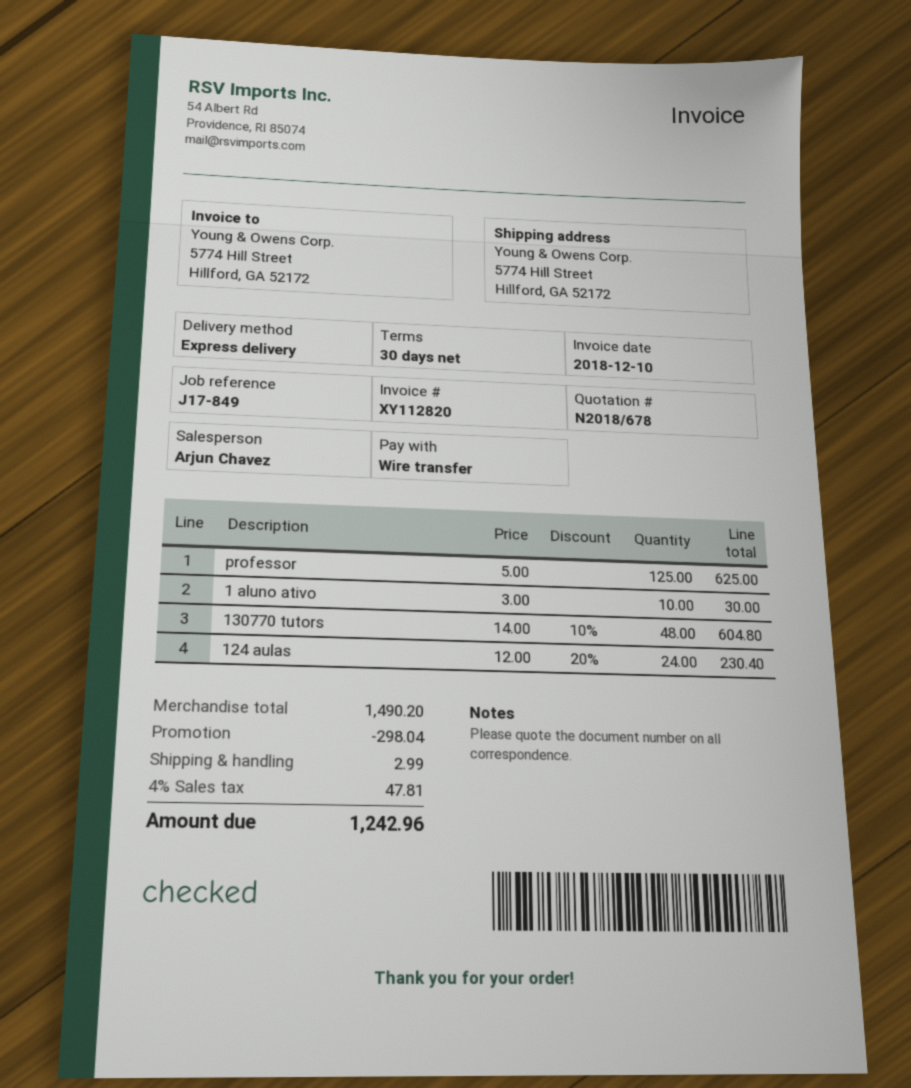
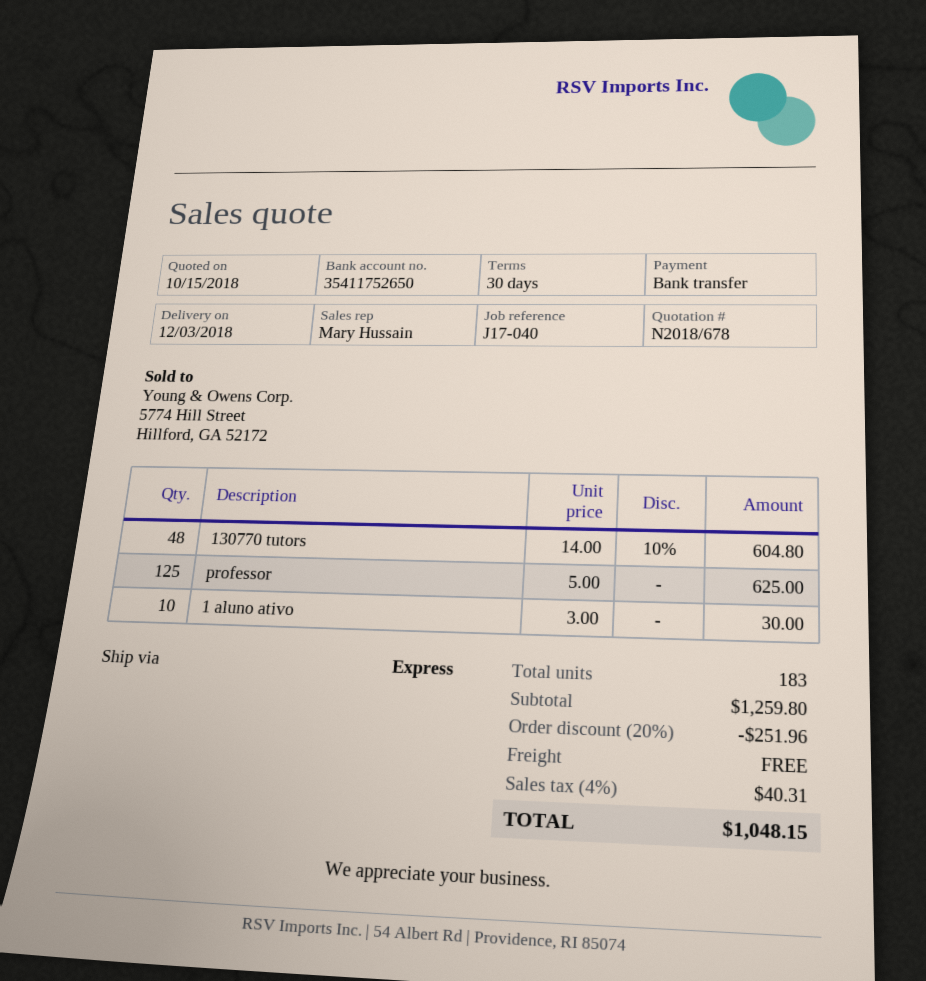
reference: J17-849 -> J17-040
sales rep: Arjun Chavez -> Mary Hussain
124 aulas: 24 x 12.00 - 20% = 230.40 -> none
subtotal: 1490.20 -> 1259.80
discount: 298.04 -> 251.96
shipping: 2.99 -> 0.00
tax: 4% = 47.81 -> 4% = 40.31
total: 1242.96 -> 1048.15

